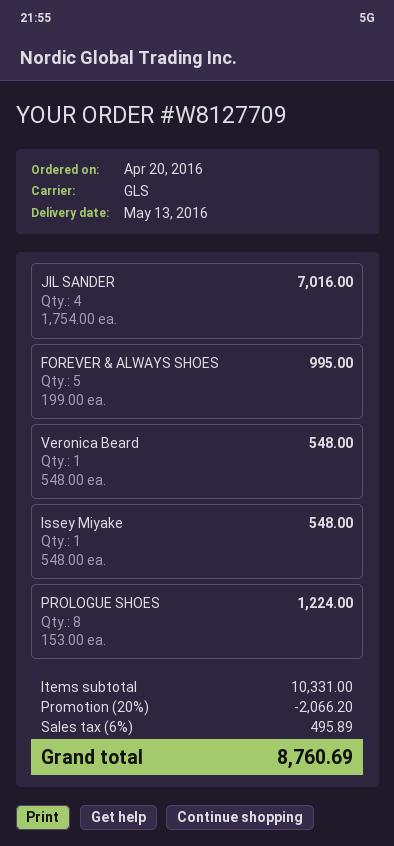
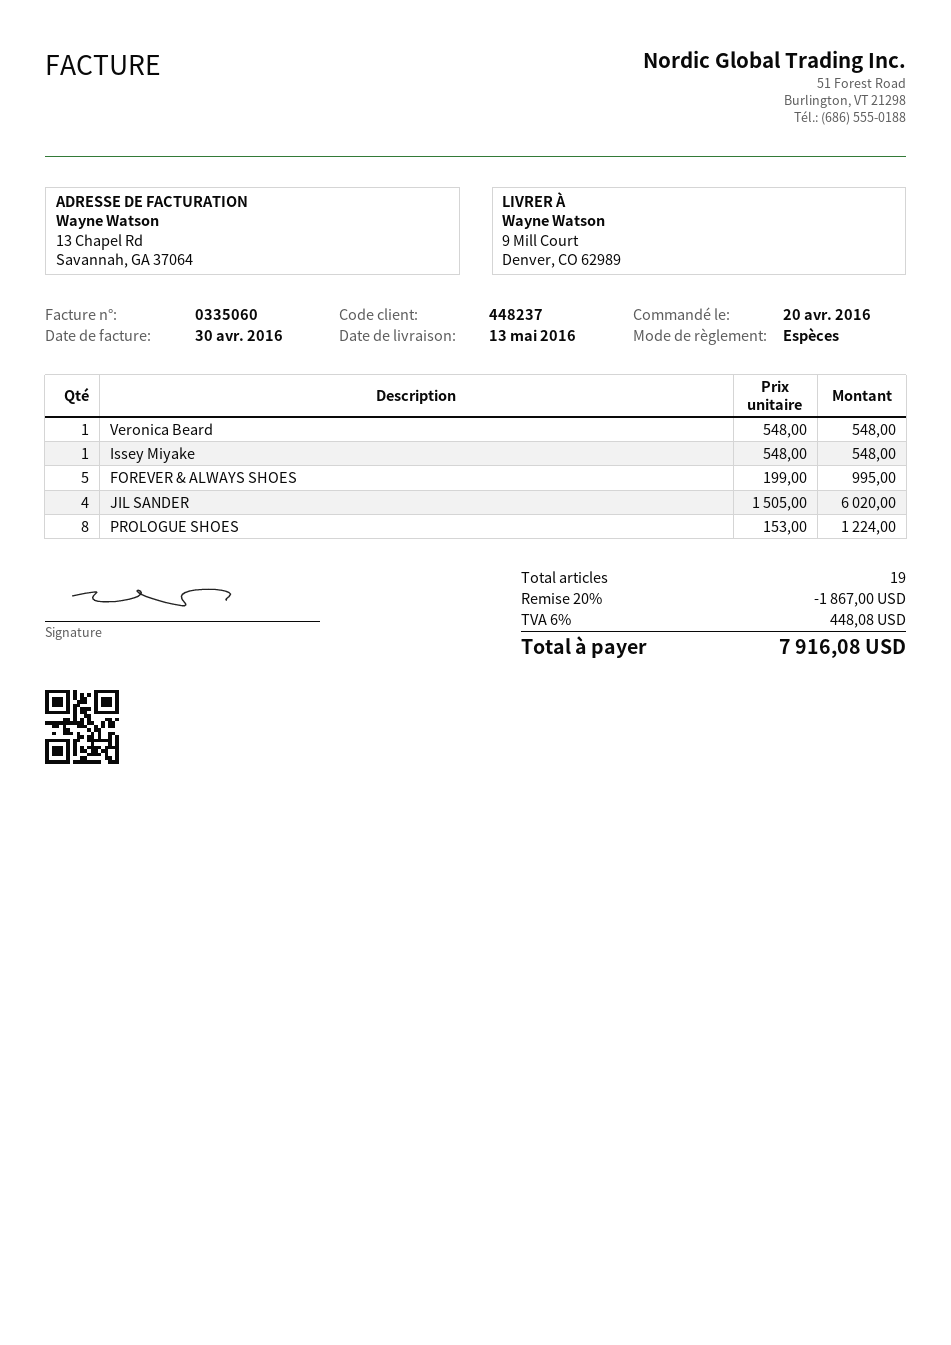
JIL SANDER: 4 x 1754.00 = 7016.00 -> 4 x 1505.00 = 6020.00
discount: 20% = 2066.20 -> 20% = 1867.00
tax: 6% = 495.89 -> 6% = 448.08
total: 8760.69 -> 7916.08

